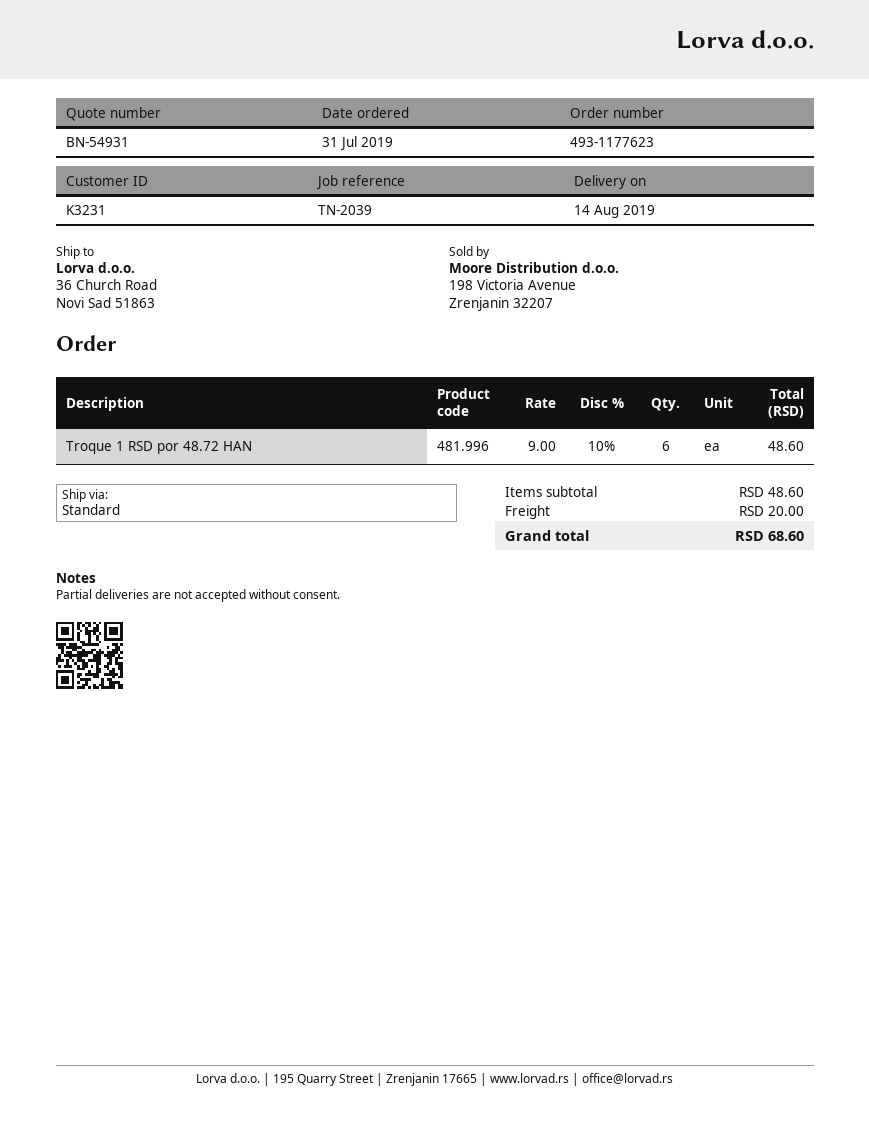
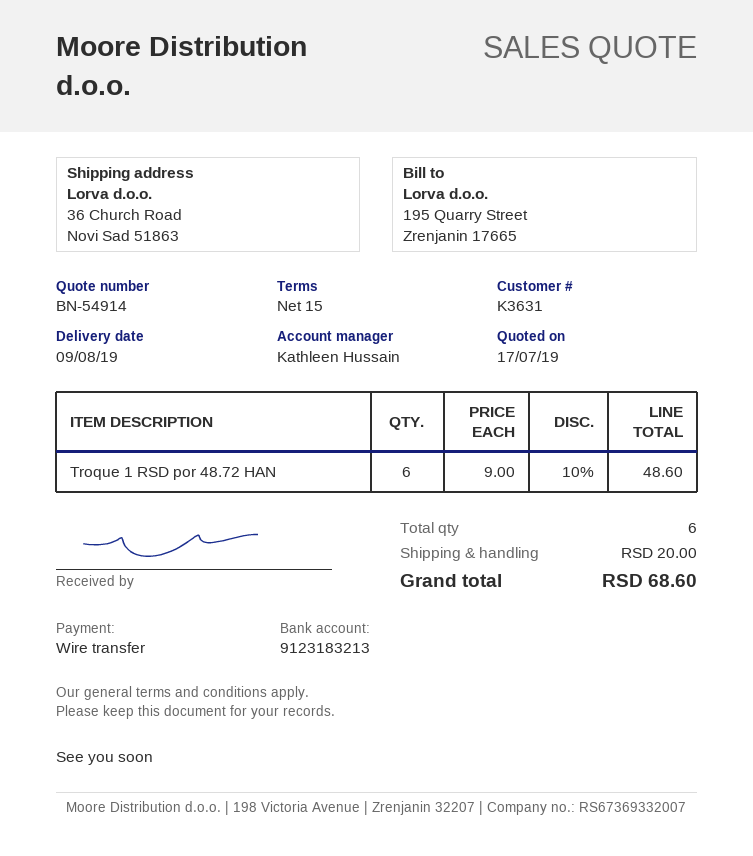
quote number: BN-54931 -> BN-54914
delivery date: 2019-08-14 -> 2019-08-09
customer number: K3231 -> K3631

